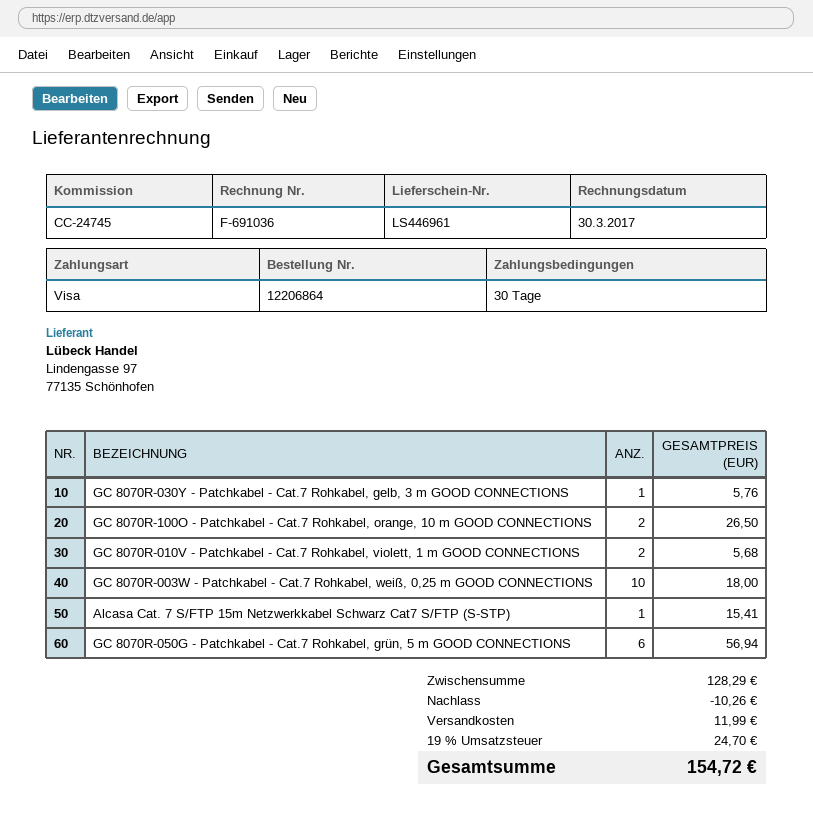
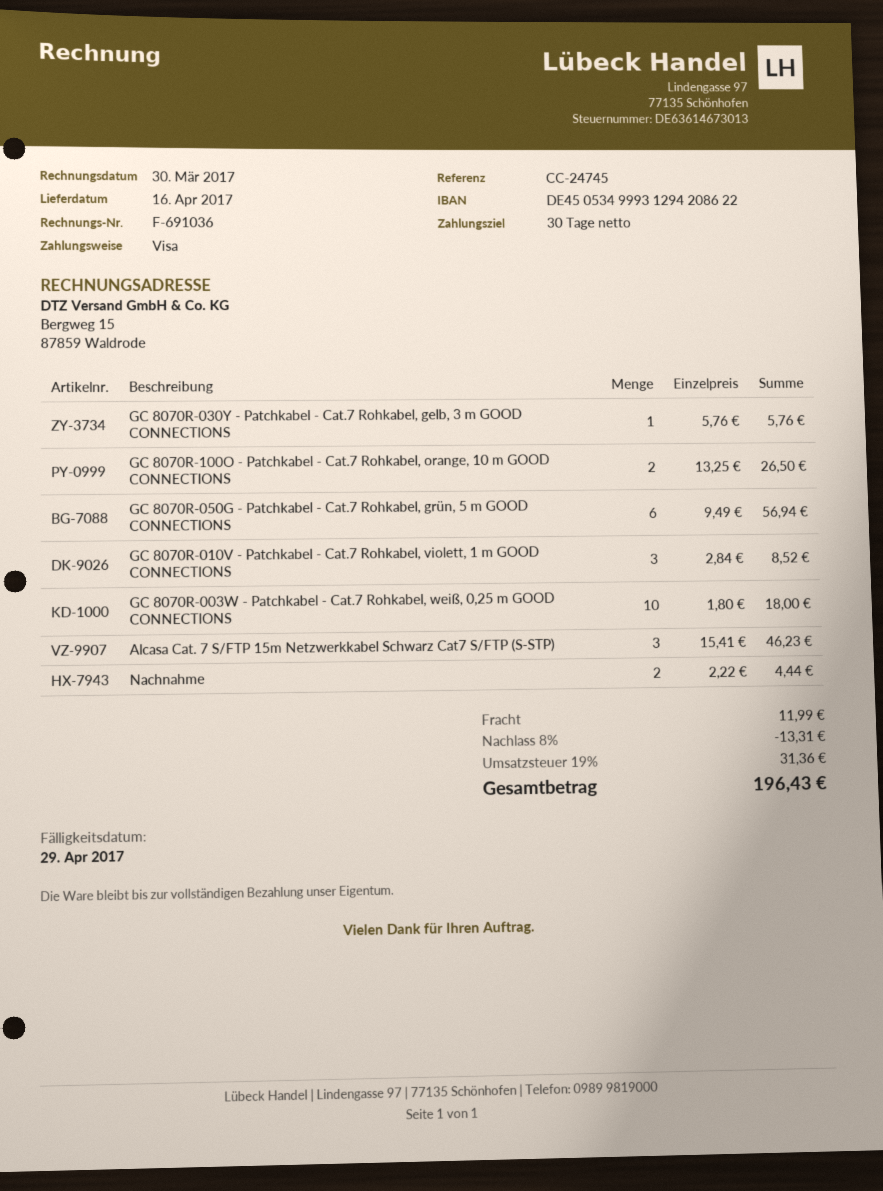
GC 8070R-010V - Patchkabel - Cat.7 Rohkabel, violett, 1 m GOOD CONNECTIONS: 2 for 5.68 -> 3 for 8.52
Alcasa Cat. 7 S/FTP 15m Netzwerkkabel Schwarz Cat7 S/FTP (S-STP): 1 for 15.41 -> 3 for 46.23
Nachnahme: none -> 2 for 4.44
discount: 10.26 -> 13.31
tax: 19% = 24.70 -> 19% = 31.36
total: 154.72 -> 196.43

